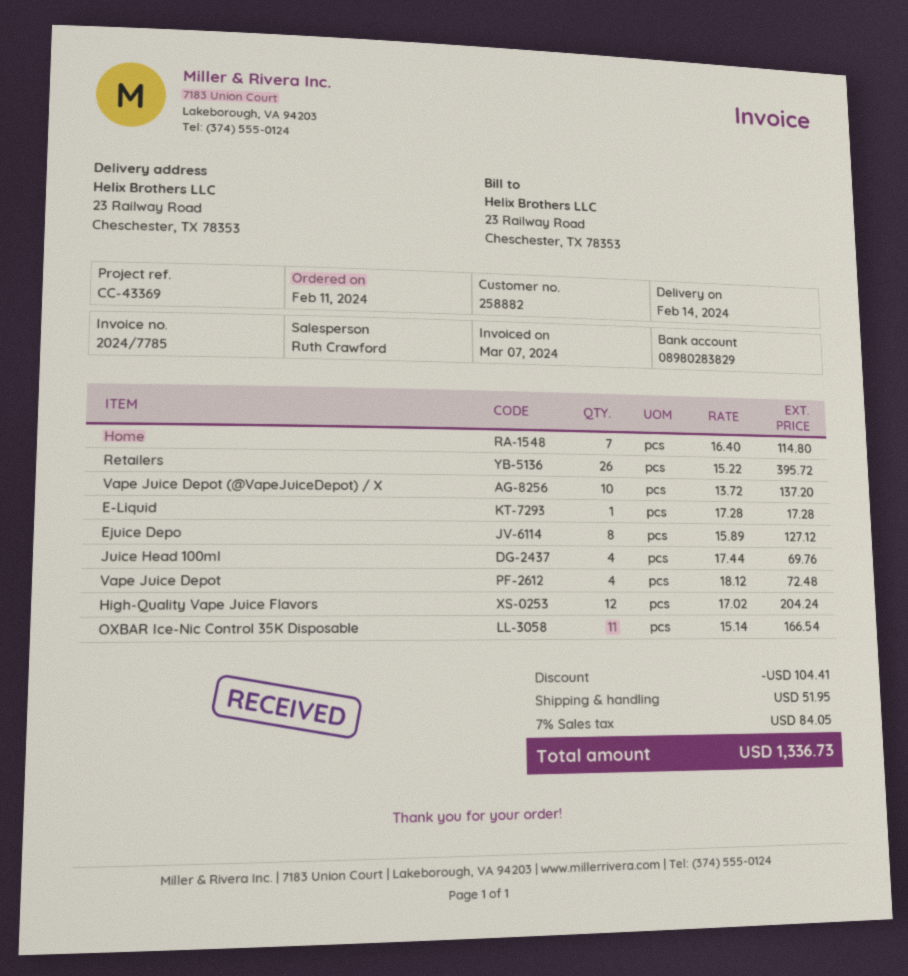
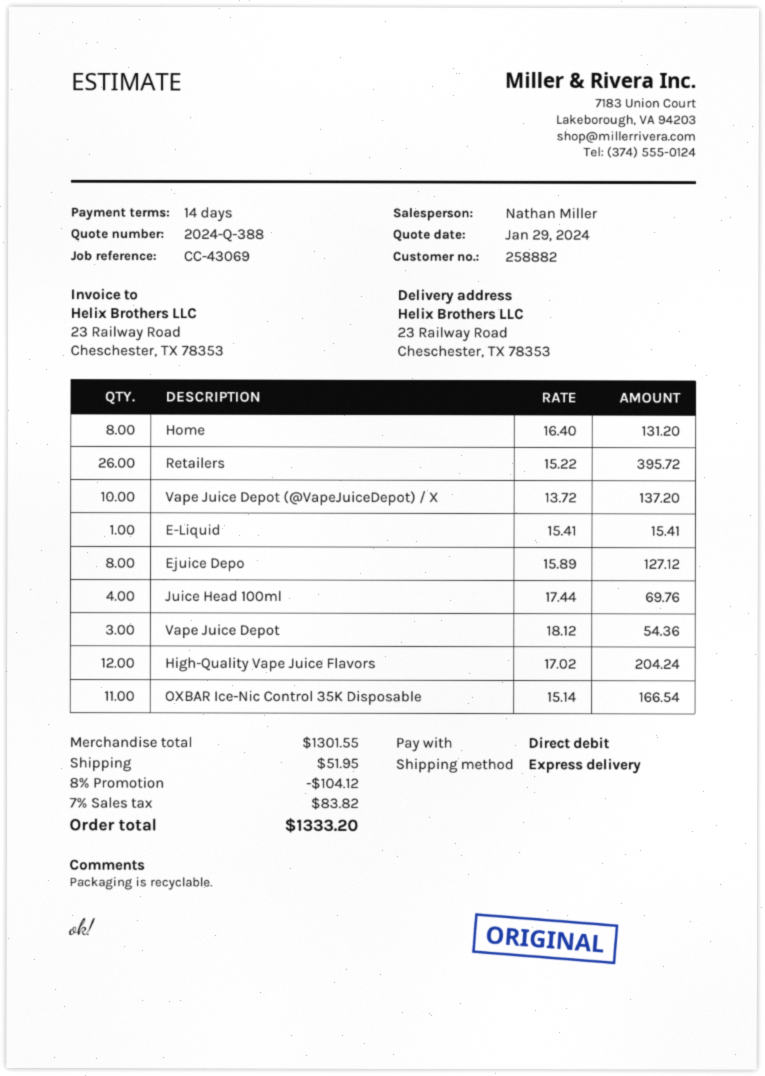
reference: CC-43369 -> CC-43069
sales rep: Ruth Crawford -> Nathan Miller
Home: 7 x 16.40 = 114.80 -> 8 x 16.40 = 131.20
E-Liquid: 1 x 17.28 = 17.28 -> 1 x 15.41 = 15.41
Vape Juice Depot: 4 x 18.12 = 72.48 -> 3 x 18.12 = 54.36
discount: 104.41 -> 104.12
tax: 7% = 84.05 -> 7% = 83.82
total: 1336.73 -> 1333.20

